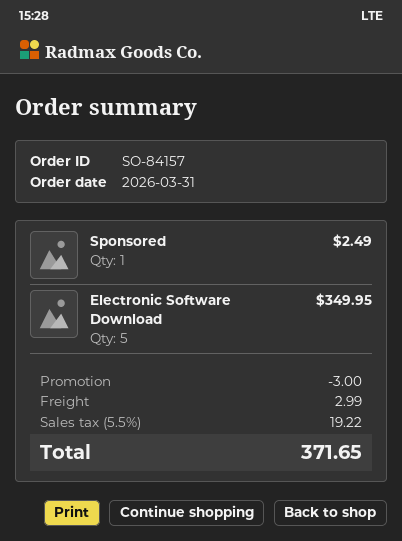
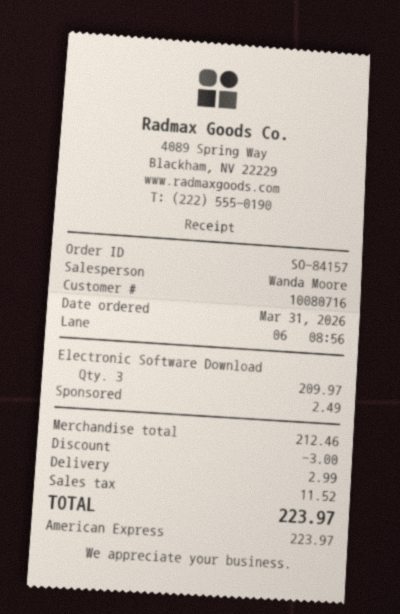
Electronic Software Download: 5 for 349.95 -> 3 for 209.97
tax: 19.22 -> 11.52
total: 371.65 -> 223.97

